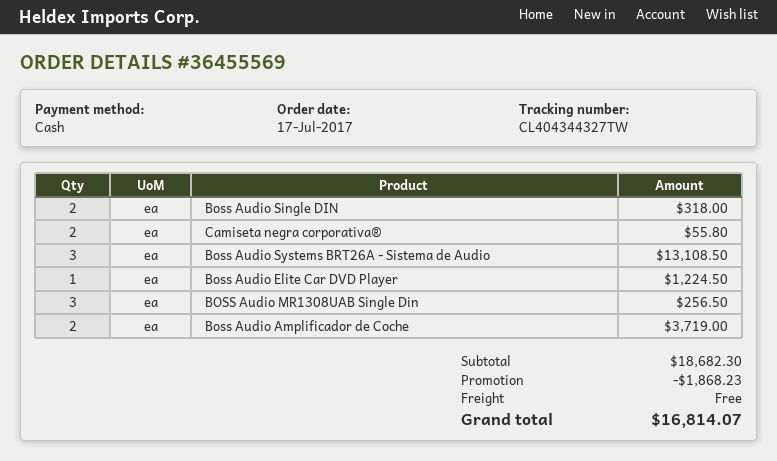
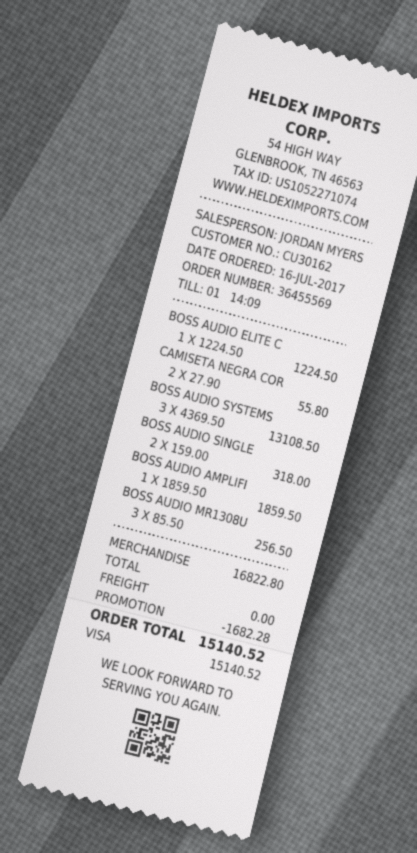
order date: 2017-07-17 -> 2017-07-16
payment method: cash -> Visa
Boss Audio Amplificador de Coche: 2 for 3719.00 -> 1 for 1859.50
subtotal: 18682.30 -> 16822.80
discount: 1868.23 -> 1682.28
total: 16814.07 -> 15140.52

